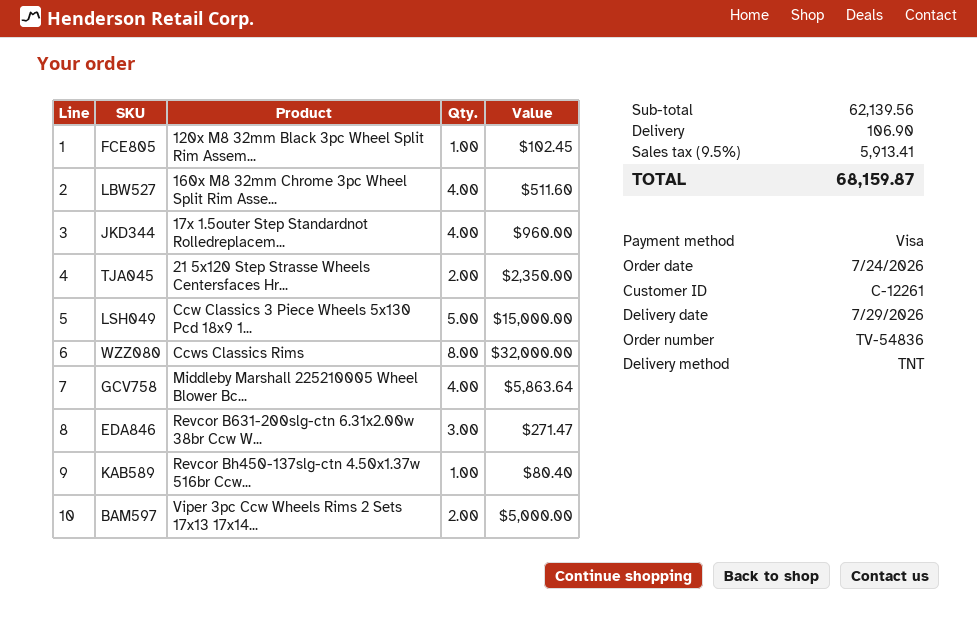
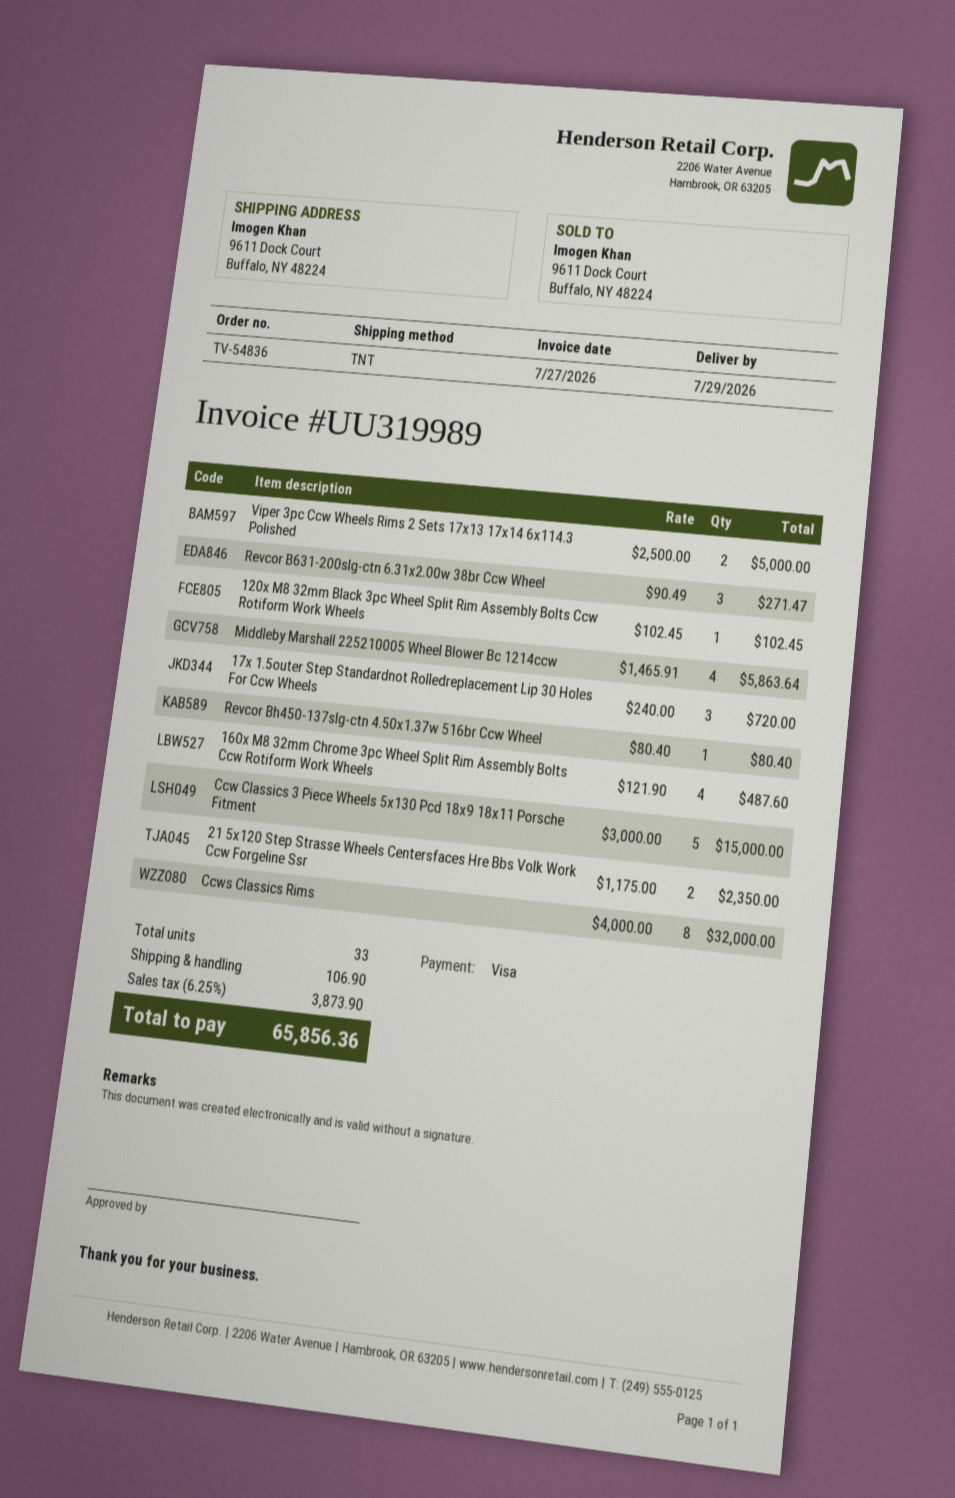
160x M8 32mm Chrome 3pc Wheel Split Rim Asse...: 4 for 511.60 -> 4 for 487.60
17x 1.5outer Step Standardnot Rolledreplacem...: 4 for 960.00 -> 3 for 720.00
tax: 9.5% = 5913.41 -> 6.25% = 3873.90
total: 68159.87 -> 65856.36

